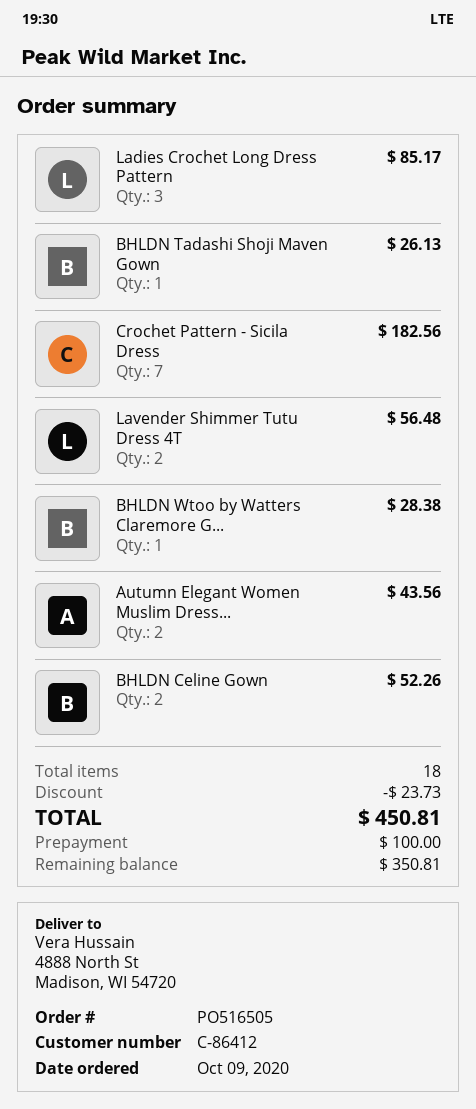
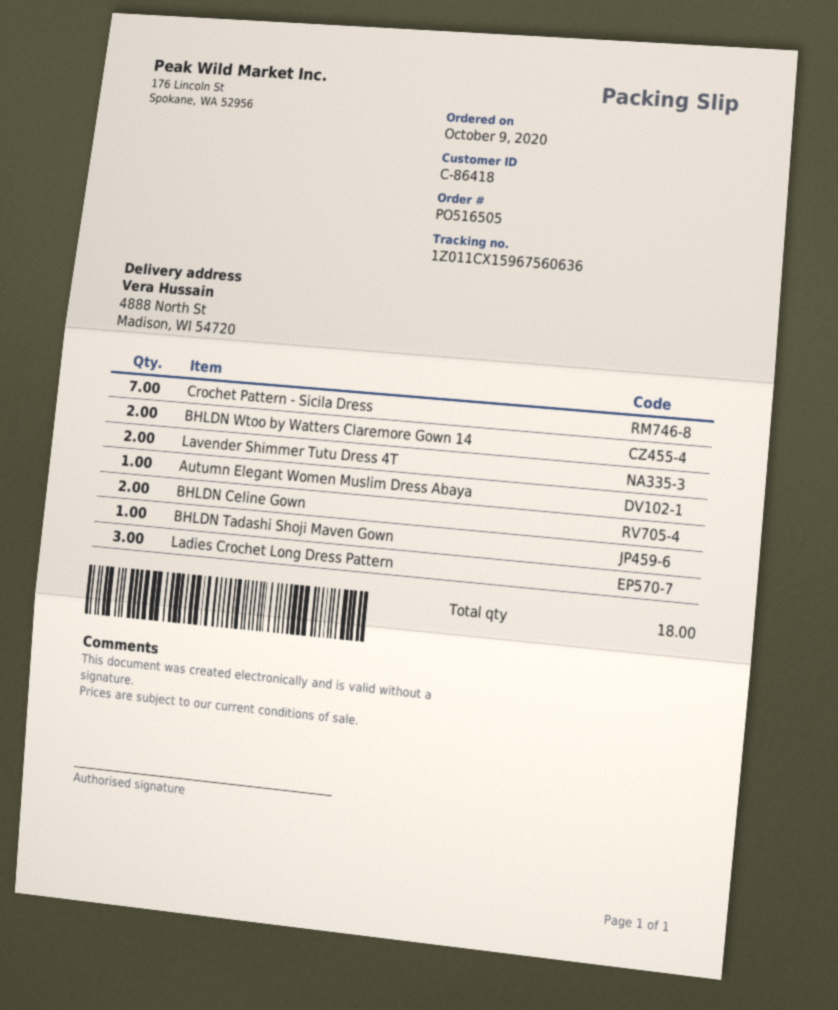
customer number: C-86412 -> C-86418
BHLDN Wtoo by Watters Claremore G...: 1 -> 2
Autumn Elegant Women Muslim Dress...: 2 -> 1

